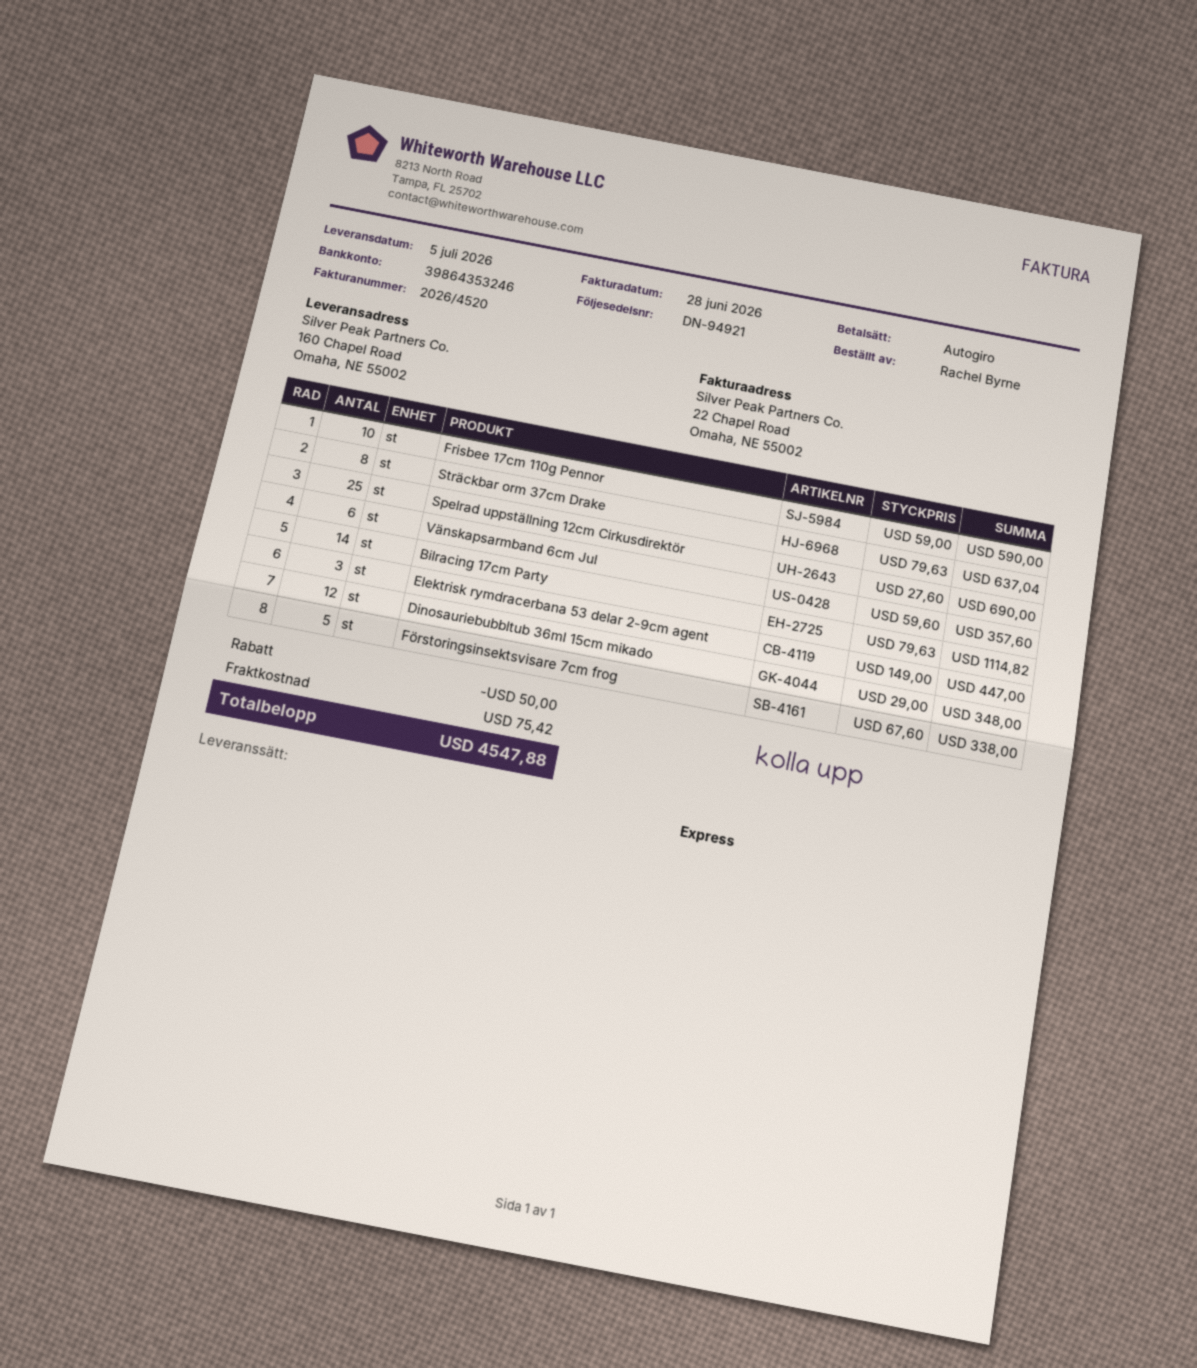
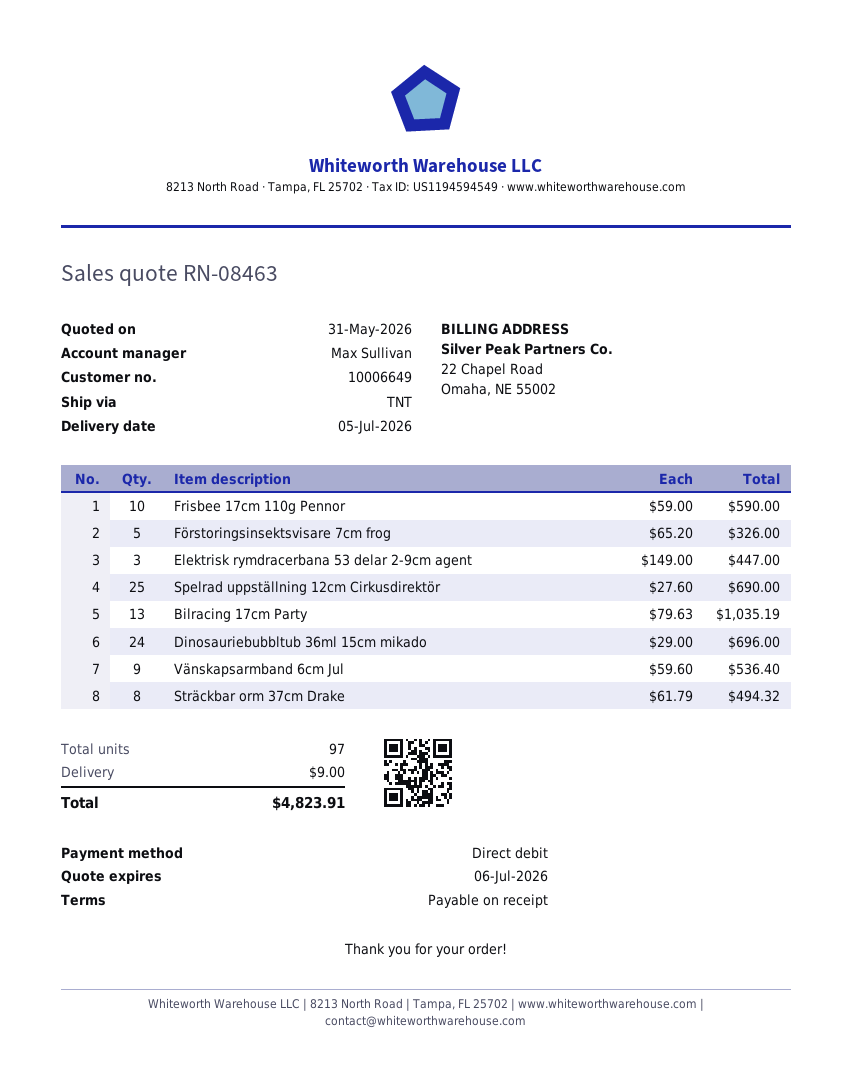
shipping method: express -> TNT
Sträckbar orm 37cm Drake: 8 x 79.63 = 637.04 -> 8 x 61.79 = 494.32
Vänskapsarmband 6cm Jul: 6 x 59.60 = 357.60 -> 9 x 59.60 = 536.40
Bilracing 17cm Party: 14 x 79.63 = 1114.82 -> 13 x 79.63 = 1035.19
Dinosauriebubbltub 36ml 15cm mikado: 12 x 29.00 = 348.00 -> 24 x 29.00 = 696.00
Förstoringsinsektsvisare 7cm frog: 5 x 67.60 = 338.00 -> 5 x 65.20 = 326.00
discount: 50.00 -> none
shipping: 75.42 -> 9.00
total: 4547.88 -> 4823.91

